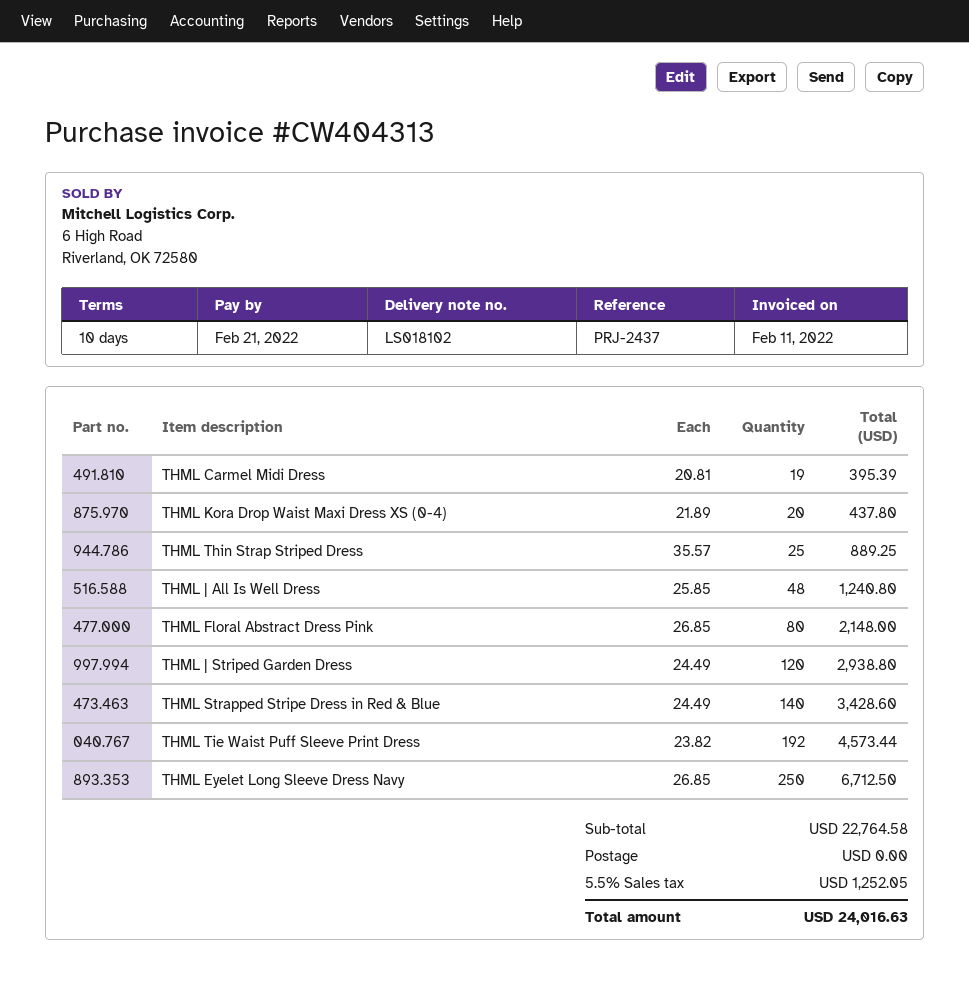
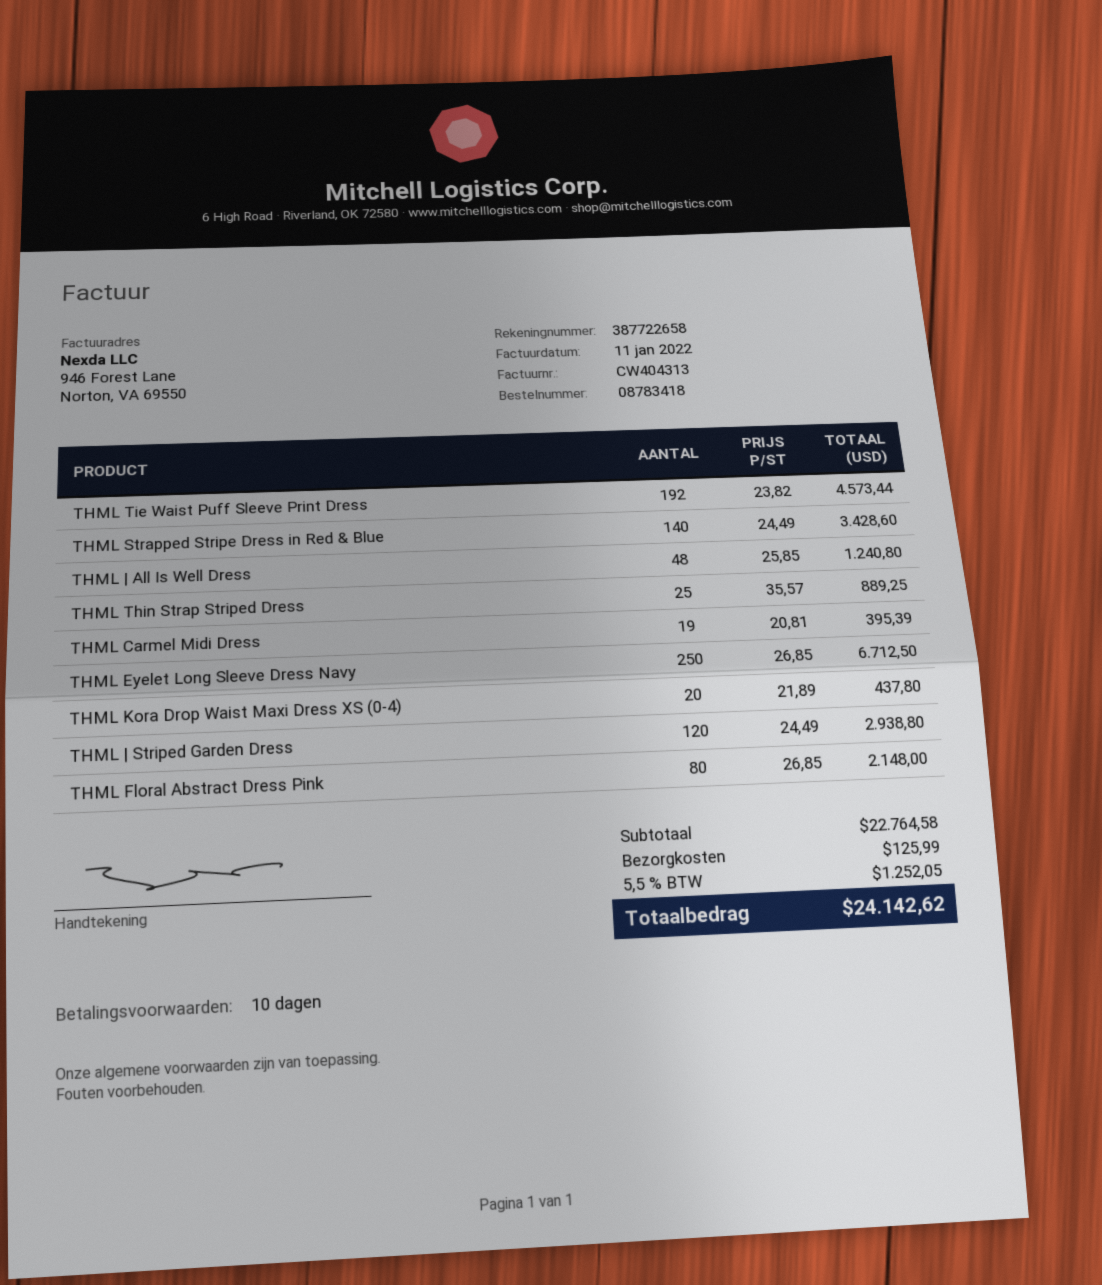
invoice date: 2022-02-11 -> 2022-01-11
shipping: 0.00 -> 125.99
total: 24016.63 -> 24142.62

